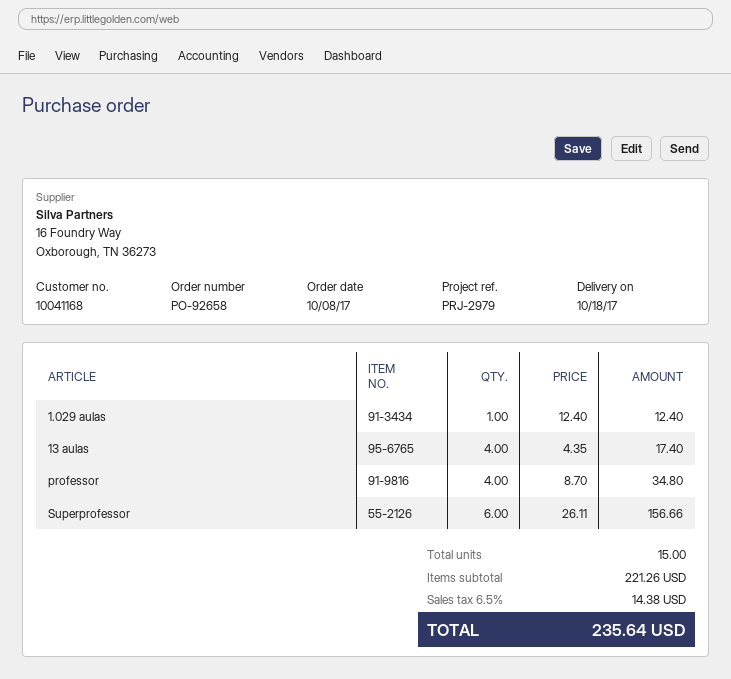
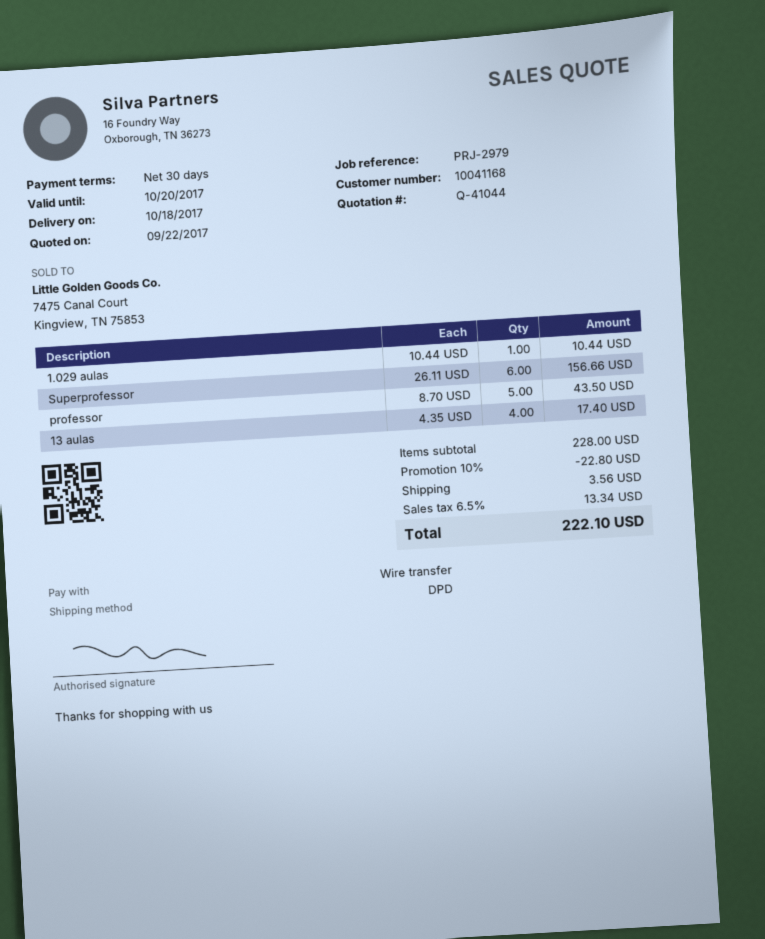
1.029 aulas: 1 x 12.40 = 12.40 -> 1 x 10.44 = 10.44
professor: 4 x 8.70 = 34.80 -> 5 x 8.70 = 43.50
subtotal: 221.26 -> 228.00
discount: none -> 10% = 22.80
shipping: none -> 3.56
tax: 6.5% = 14.38 -> 6.5% = 13.34
total: 235.64 -> 222.10

